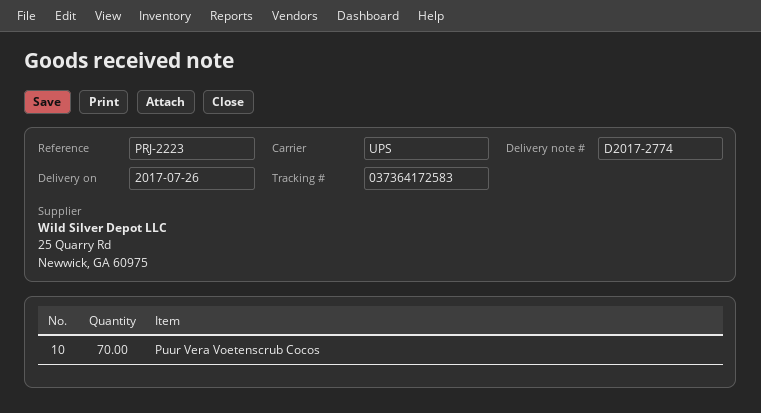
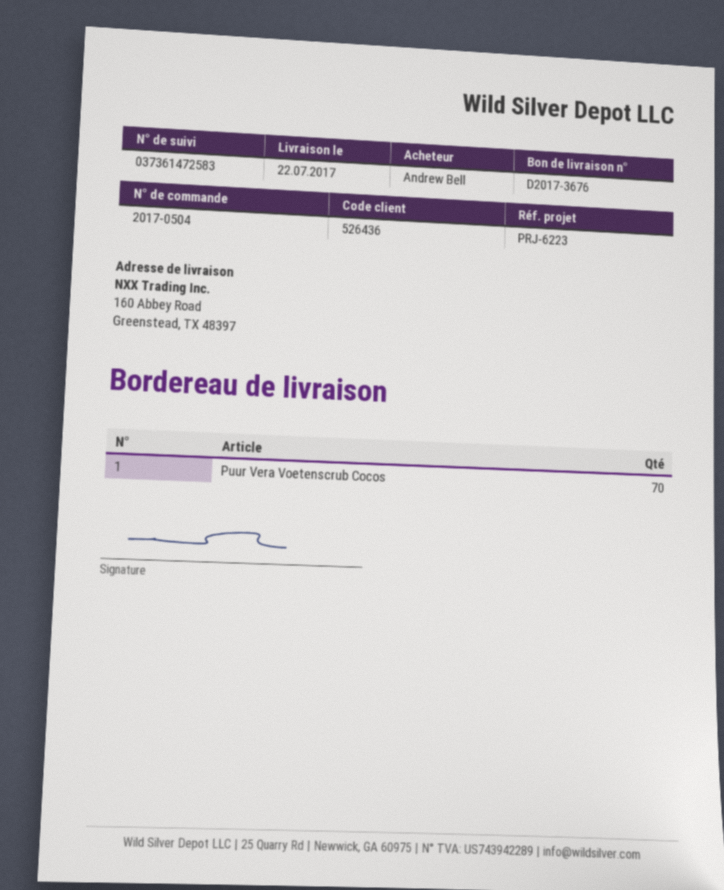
delivery note number: D2017-2774 -> D2017-3676
delivery date: 2017-07-26 -> 2017-07-22
reference: PRJ-2223 -> PRJ-6223
tracking number: 037364172583 -> 037361472583

